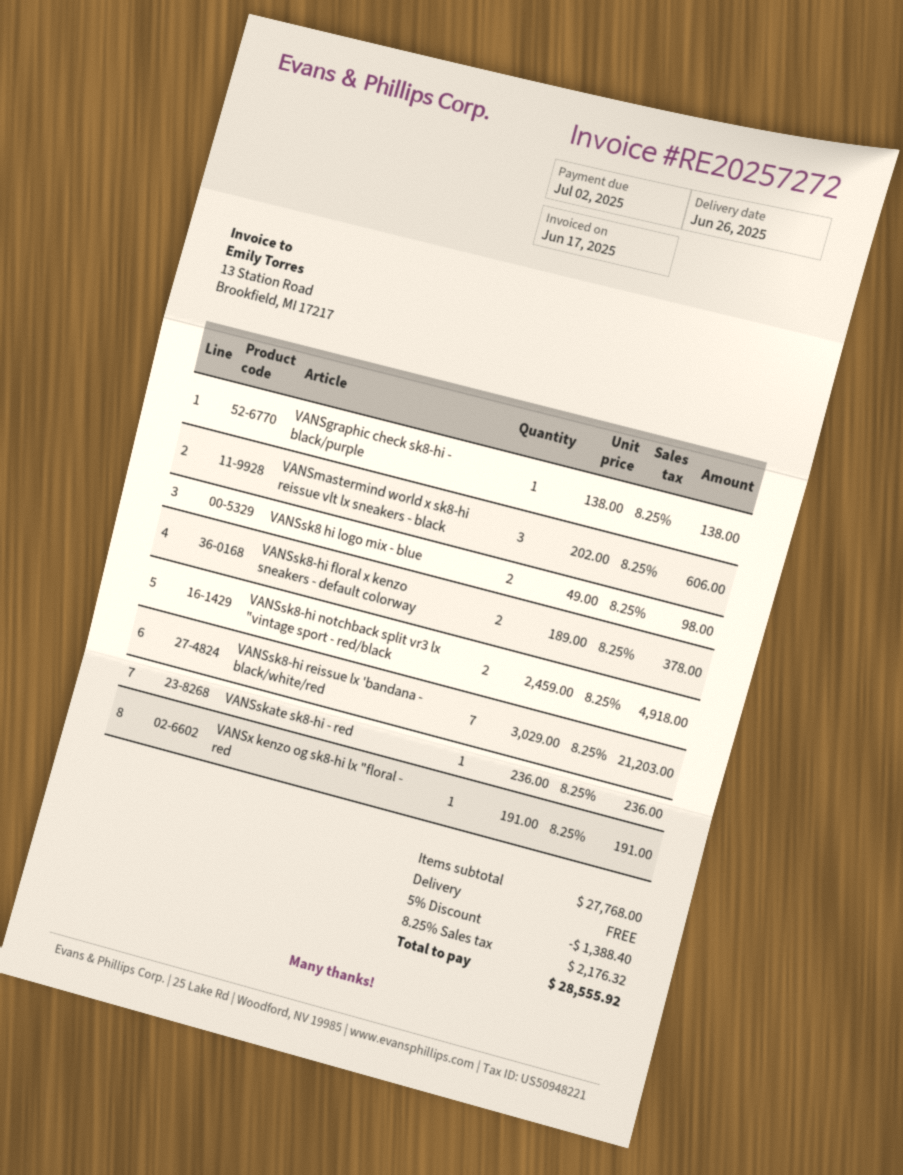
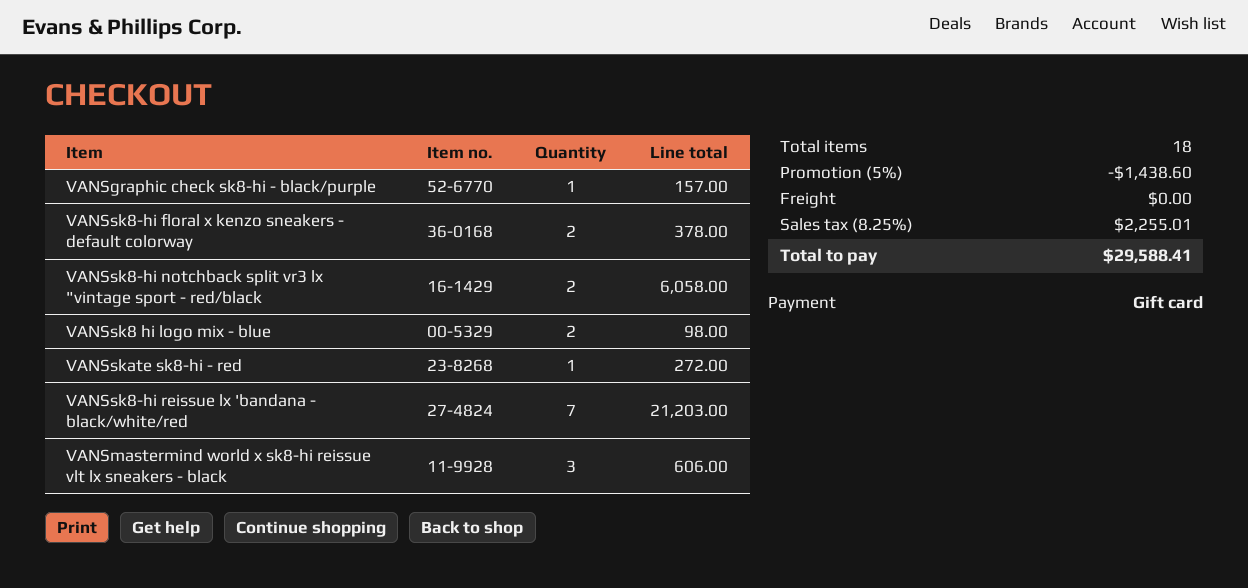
VANSgraphic check sk8-hi - black/purple: 1 for 138.00 -> 1 for 157.00
VANSsk8-hi notchback split vr3 lx "vintage sport - red/black: 2 for 4918.00 -> 2 for 6058.00
VANSskate sk8-hi - red: 1 for 236.00 -> 1 for 272.00
VANSx kenzo og sk8-hi lx "floral - red: 1 for 191.00 -> none
discount: 5% = 1388.40 -> 5% = 1438.60
tax: 8.25% = 2176.32 -> 8.25% = 2255.01
total: 28555.92 -> 29588.41

